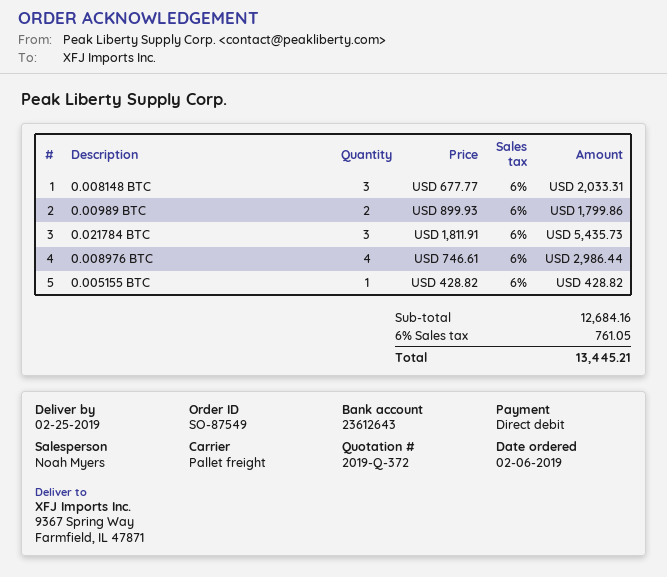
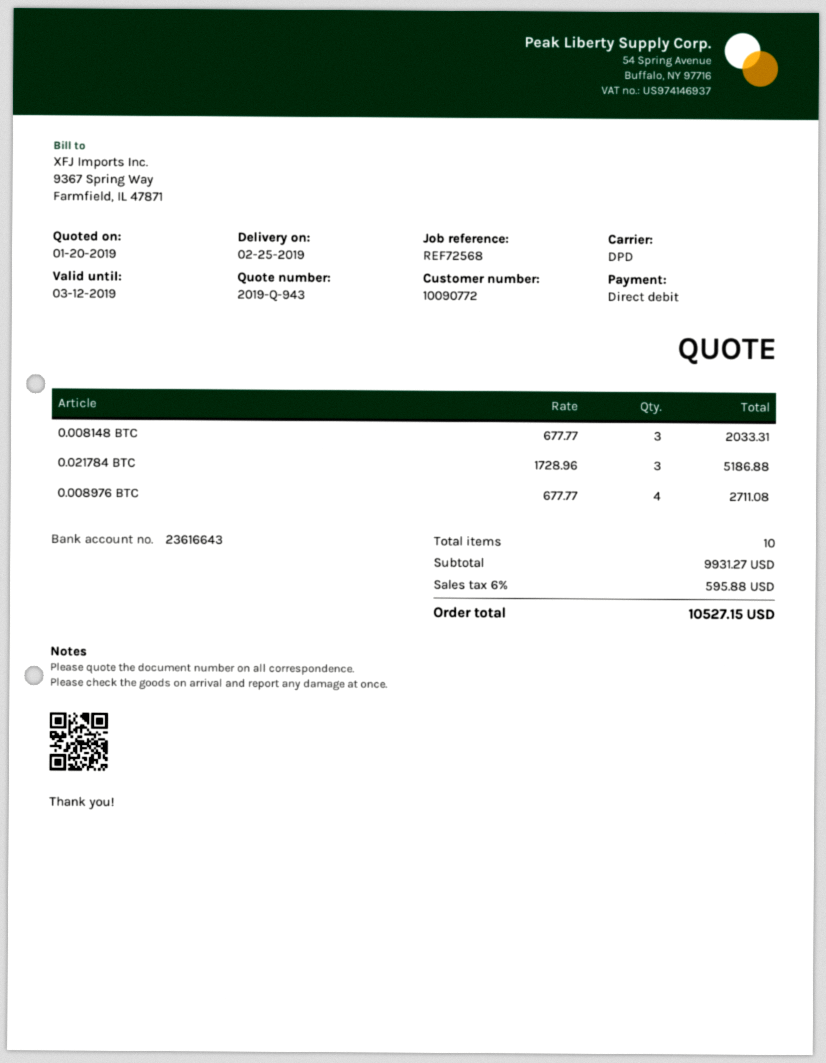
quote number: 2019-Q-372 -> 2019-Q-943
bank account: 23612643 -> 23616643
shipping method: pallet freight -> DPD
0.00989 BTC: 2 x 899.93 = 1799.86 -> none
0.021784 BTC: 3 x 1811.91 = 5435.73 -> 3 x 1728.96 = 5186.88
0.008976 BTC: 4 x 746.61 = 2986.44 -> 4 x 677.77 = 2711.08
0.005155 BTC: 1 x 428.82 = 428.82 -> none
subtotal: 12684.16 -> 9931.27
tax: 6% = 761.05 -> 6% = 595.88
total: 13445.21 -> 10527.15

